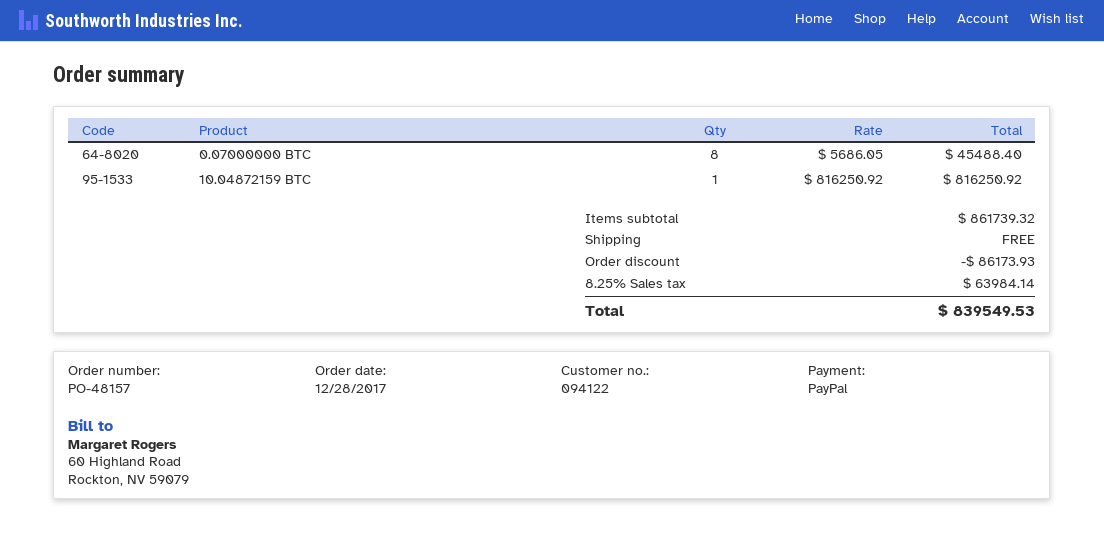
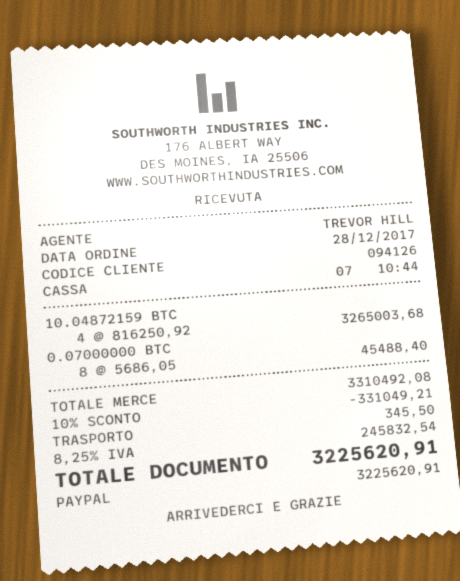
customer number: 094122 -> 094126
10.04872159 BTC: 1 x 816250.92 = 816250.92 -> 4 x 816250.92 = 3265003.68
subtotal: 861739.32 -> 3310492.08
discount: 86173.93 -> 331049.21
shipping: 0.00 -> 345.50
tax: 8.25% = 63984.14 -> 8.25% = 245832.54
total: 839549.53 -> 3225620.91

